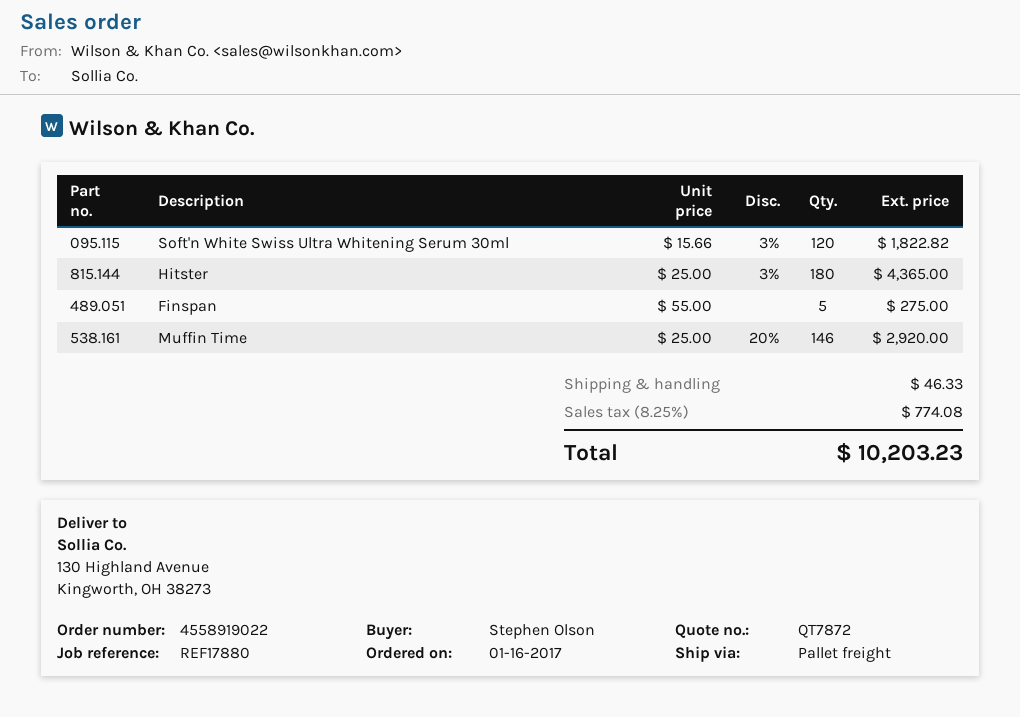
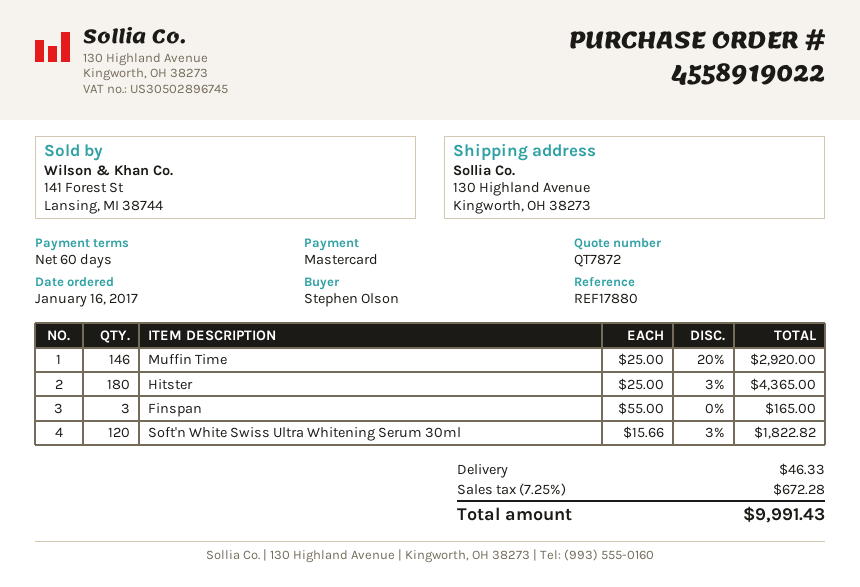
Finspan: 5 x 55.00 = 275.00 -> 3 x 55.00 = 165.00
tax: 8.25% = 774.08 -> 7.25% = 672.28
total: 10203.23 -> 9991.43

